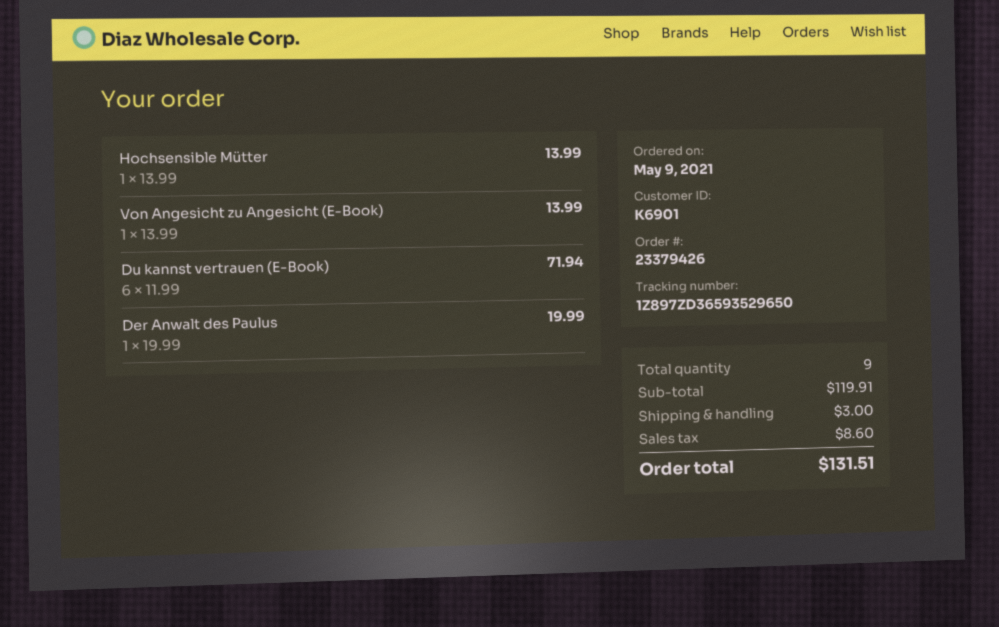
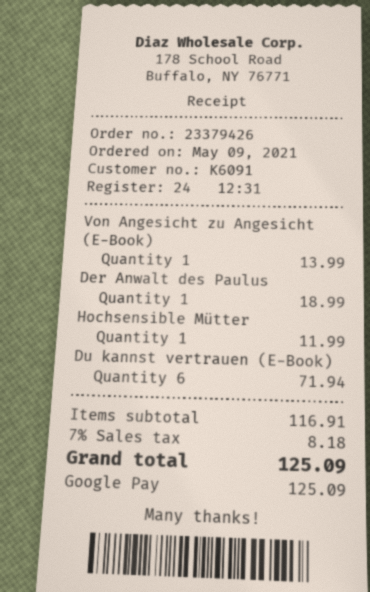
customer number: K6901 -> K6091
Hochsensible Mütter: 1 for 13.99 -> 1 for 11.99
Der Anwalt des Paulus: 1 for 19.99 -> 1 for 18.99
subtotal: 119.91 -> 116.91
shipping: 3.00 -> none
tax: 8.60 -> 8.18
total: 131.51 -> 125.09

